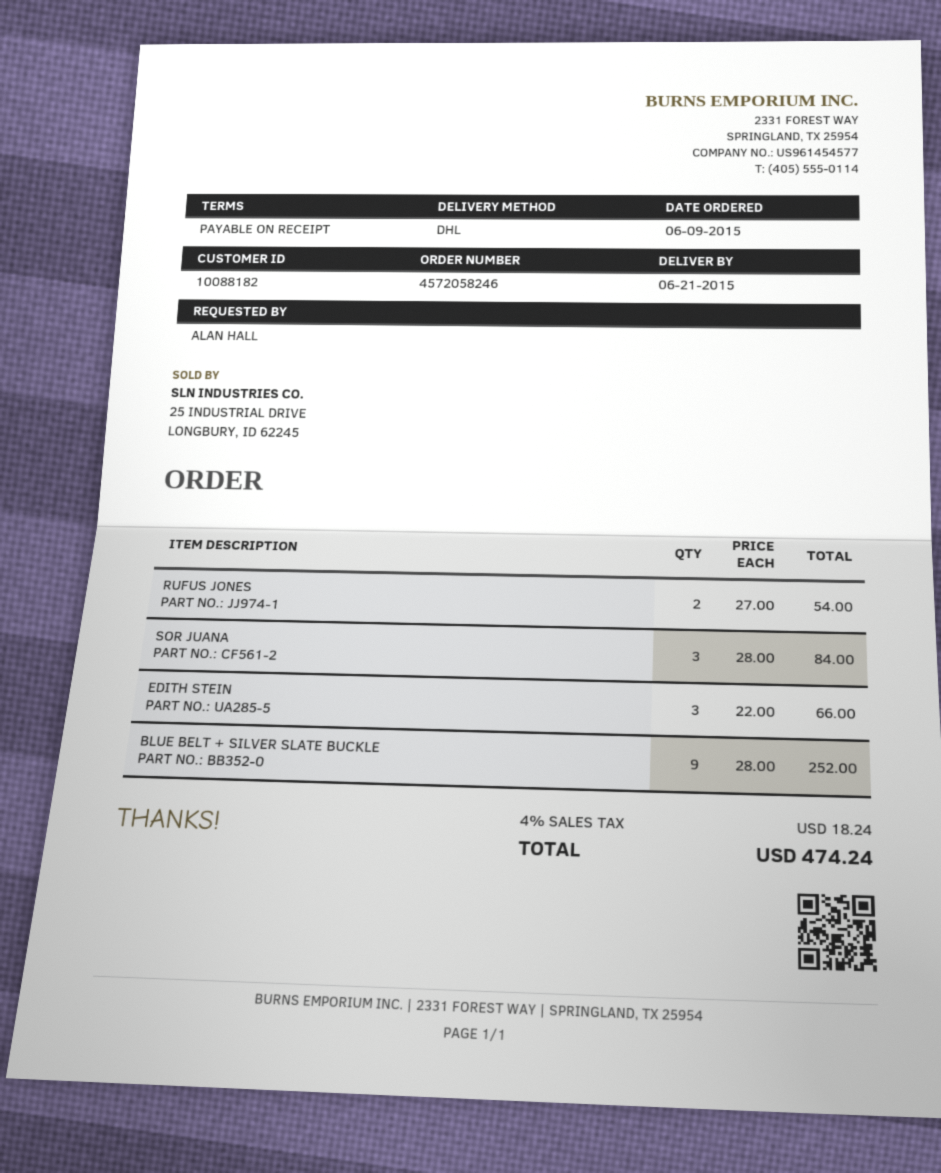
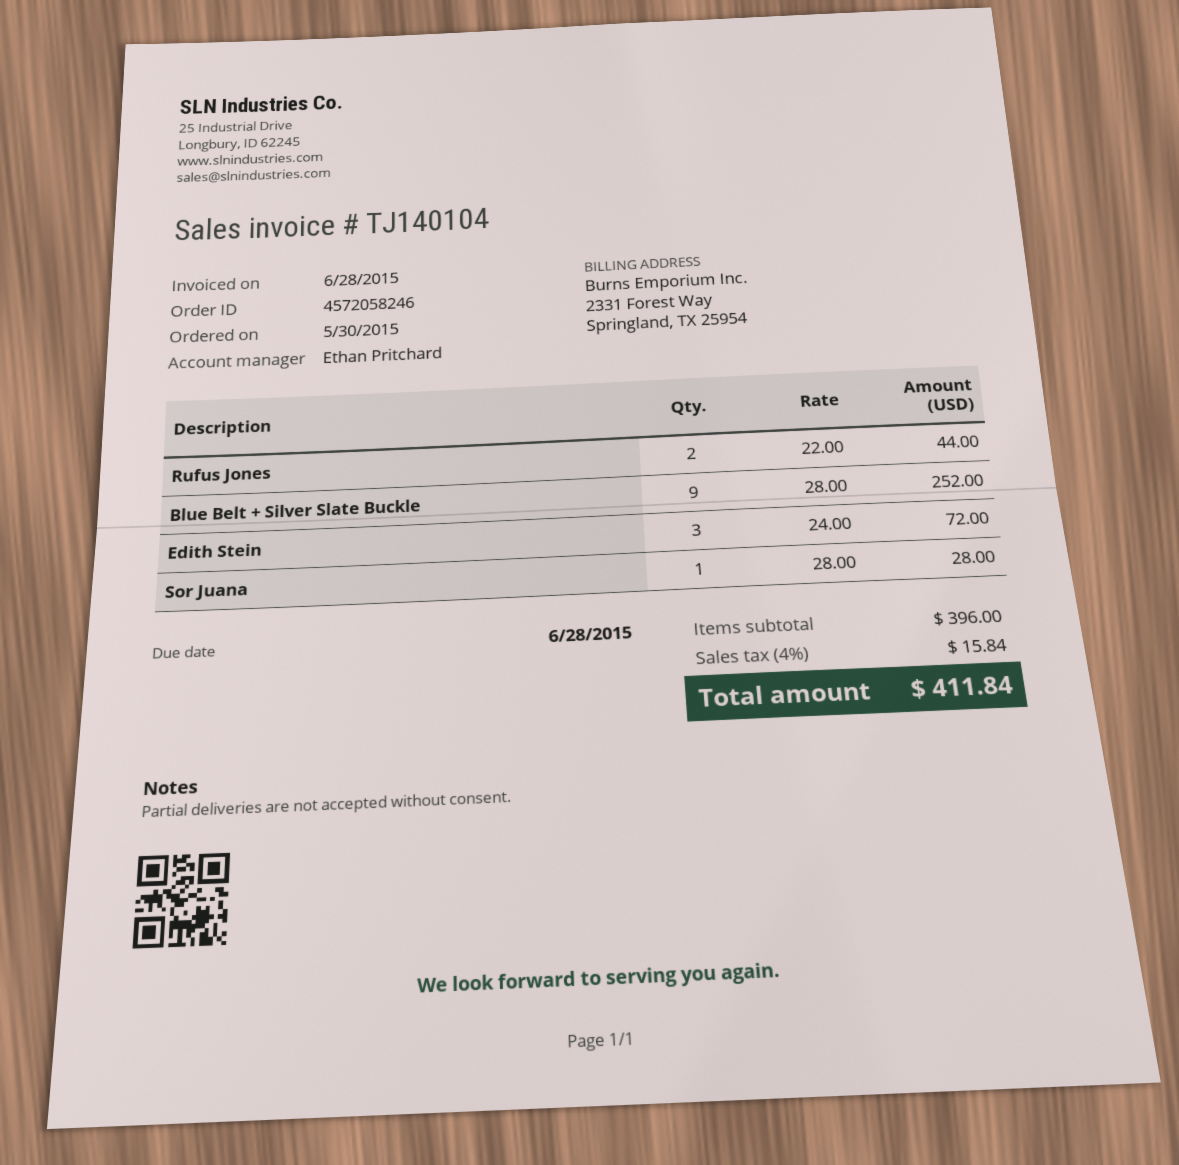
order date: 2015-06-09 -> 2015-05-30
RUFUS JONES: 2 x 27.00 = 54.00 -> 2 x 22.00 = 44.00
SOR JUANA: 3 x 28.00 = 84.00 -> 1 x 28.00 = 28.00
EDITH STEIN: 3 x 22.00 = 66.00 -> 3 x 24.00 = 72.00
tax: 4% = 18.24 -> 4% = 15.84
total: 474.24 -> 411.84

